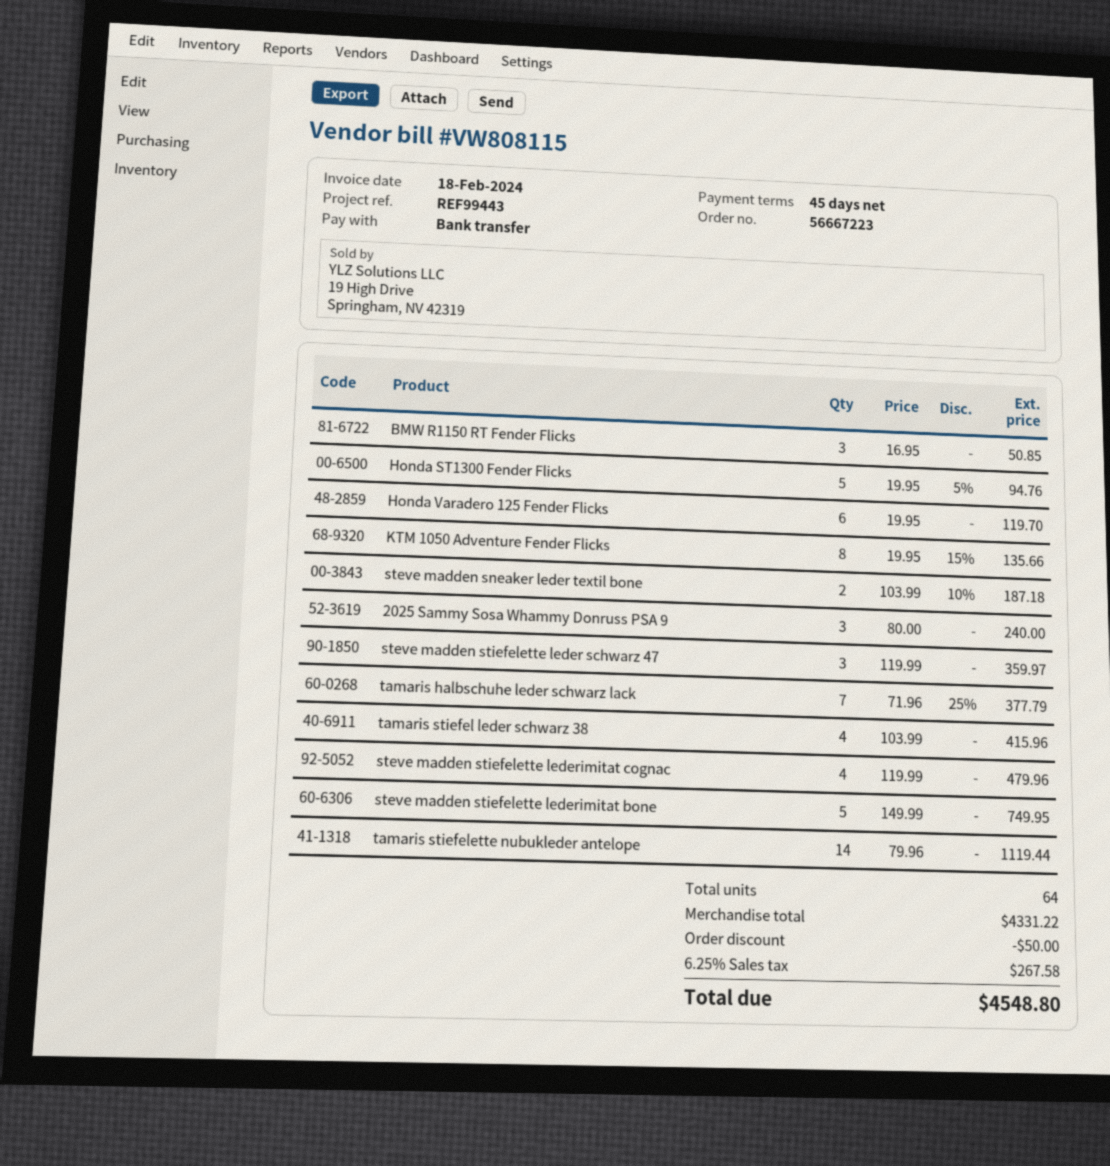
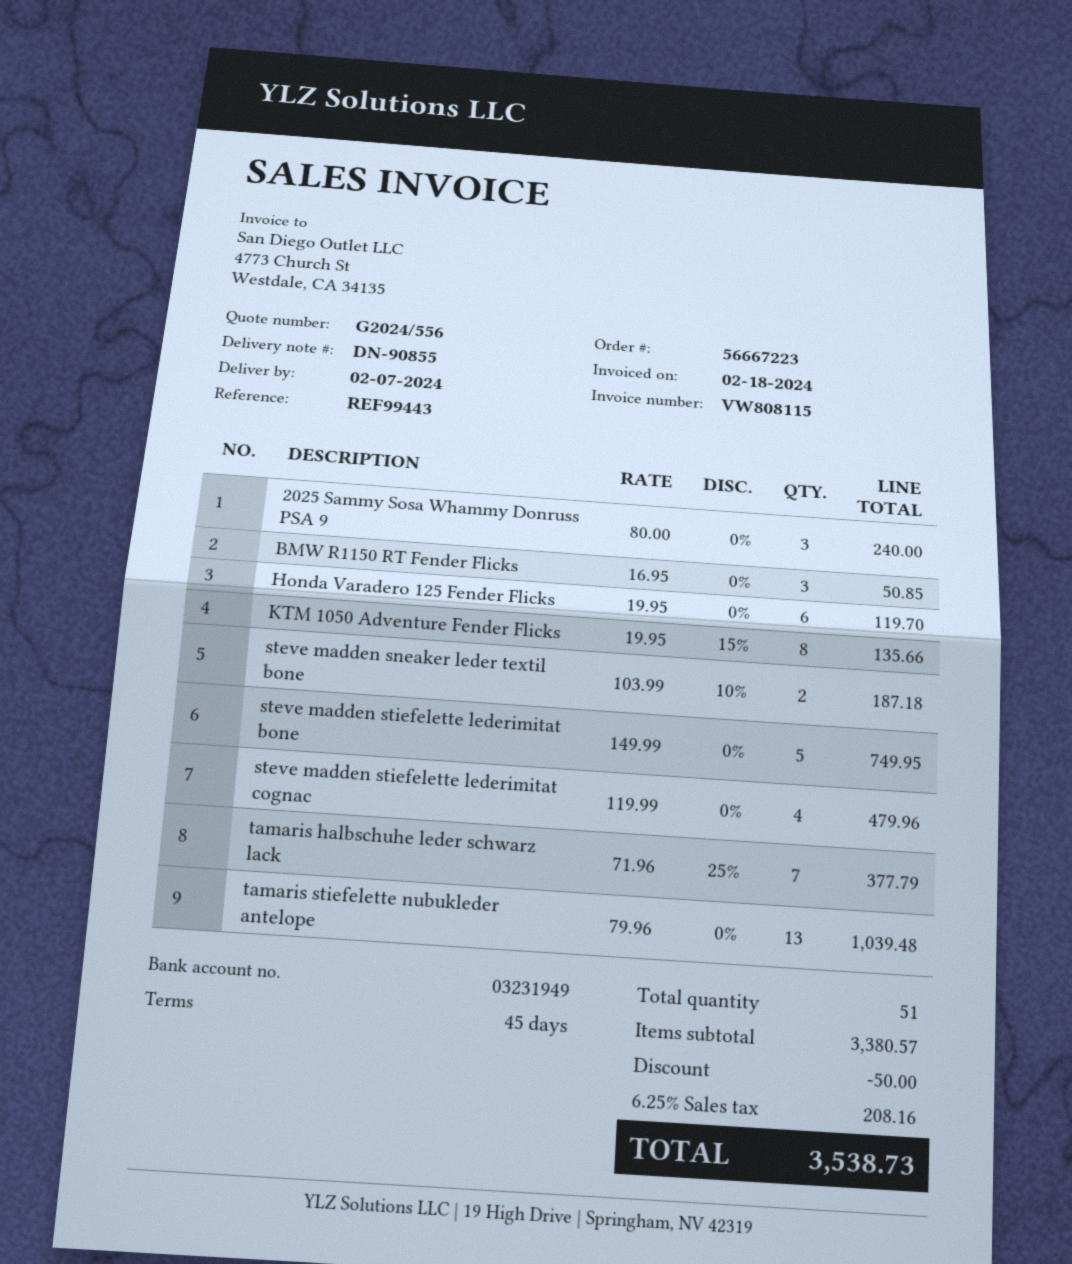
Honda ST1300 Fender Flicks: 5 x 19.95 - 5% = 94.76 -> none
steve madden stiefelette leder schwarz 47: 3 x 119.99 = 359.97 -> none
tamaris stiefel leder schwarz 38: 4 x 103.99 = 415.96 -> none
tamaris stiefelette nubukleder antelope: 14 x 79.96 = 1119.44 -> 13 x 79.96 = 1039.48
total quantity: 64 -> 51
subtotal: 4331.22 -> 3380.57
tax: 6.25% = 267.58 -> 6.25% = 208.16
total: 4548.80 -> 3538.73

